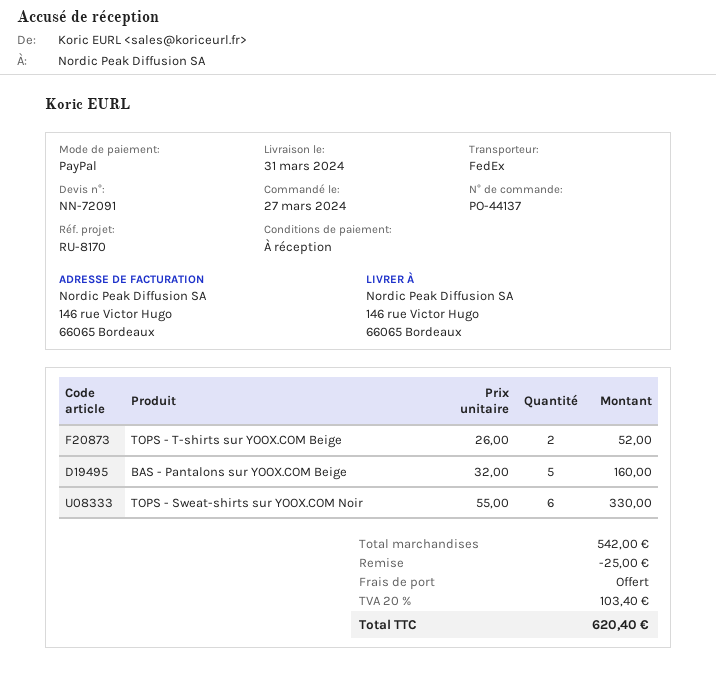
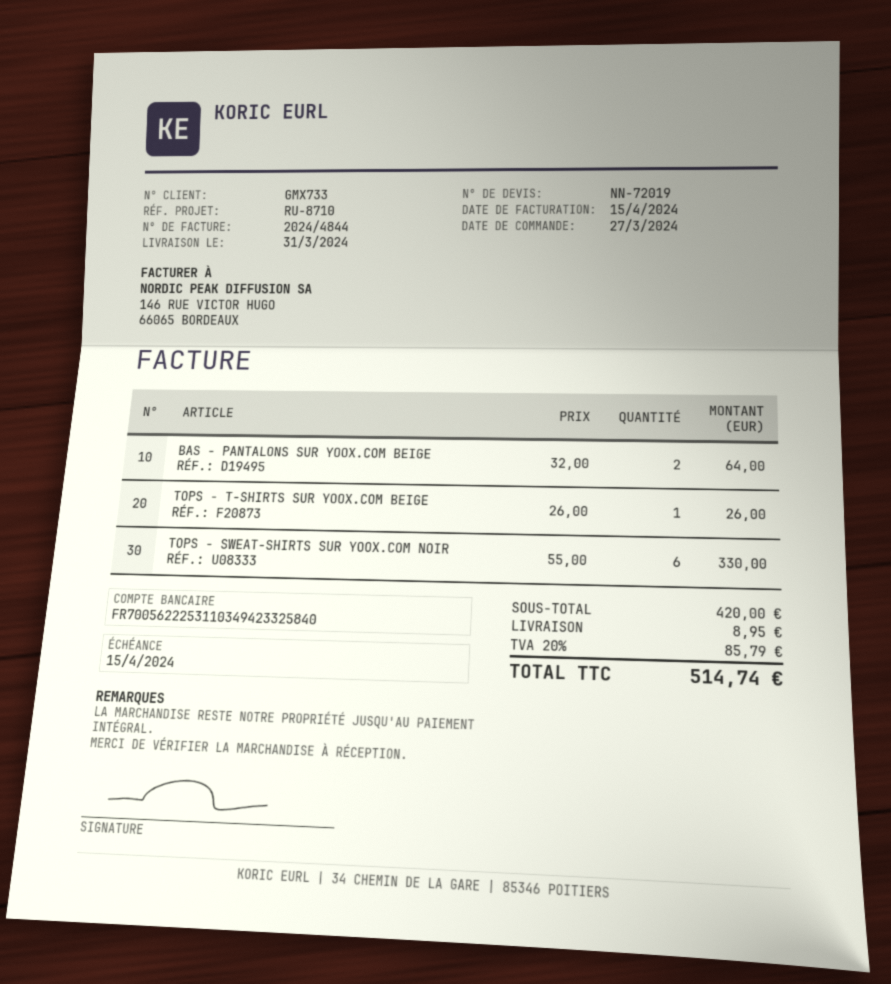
quote number: NN-72091 -> NN-72019
reference: RU-8170 -> RU-8710
TOPS - T-shirts sur YOOX.COM Beige: 2 x 26.00 = 52.00 -> 1 x 26.00 = 26.00
BAS - Pantalons sur YOOX.COM Beige: 5 x 32.00 = 160.00 -> 2 x 32.00 = 64.00
subtotal: 542.00 -> 420.00
discount: 25.00 -> none
shipping: 0.00 -> 8.95
tax: 20% = 103.40 -> 20% = 85.79
total: 620.40 -> 514.74

